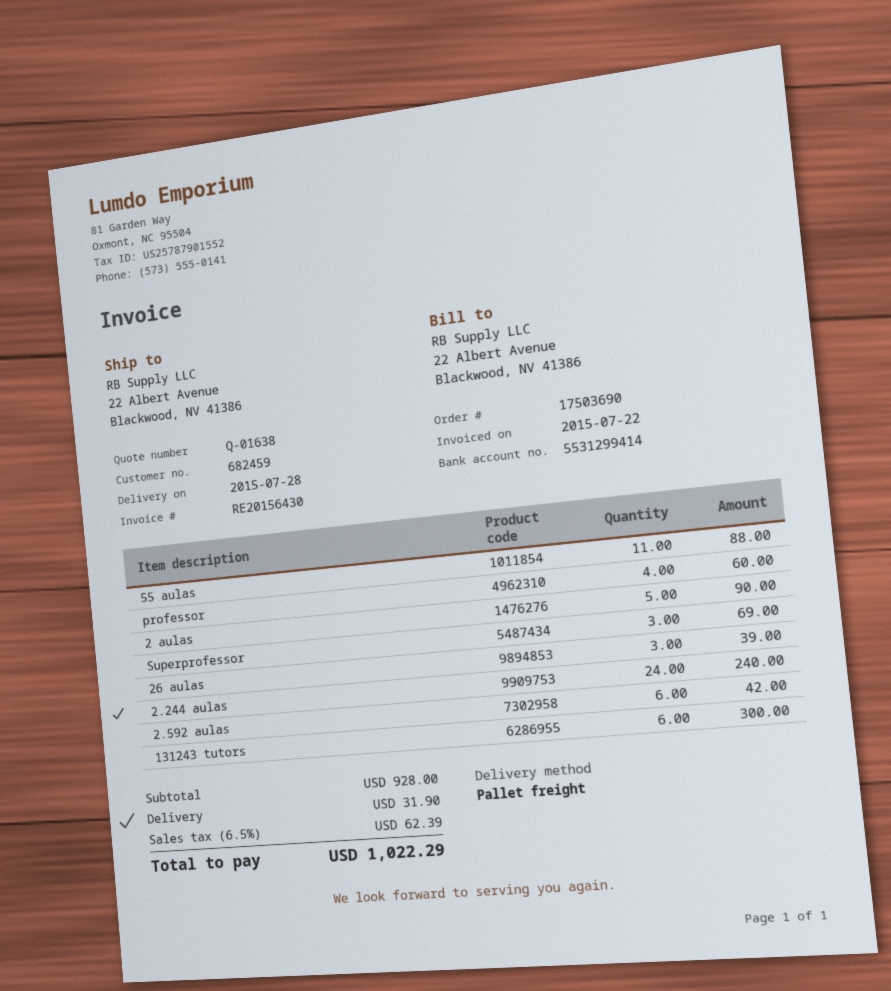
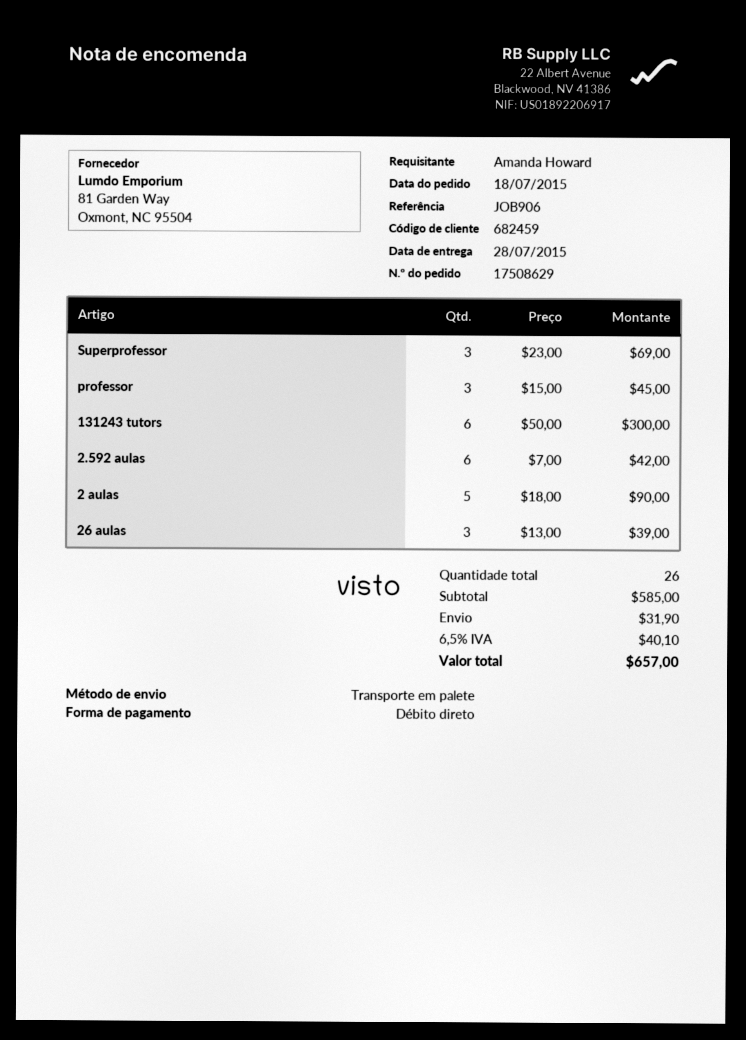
order number: 17503690 -> 17508629
55 aulas: 11 for 88.00 -> none
professor: 4 for 60.00 -> 3 for 45.00
2.244 aulas: 24 for 240.00 -> none
subtotal: 928.00 -> 585.00
tax: 6.5% = 62.39 -> 6.5% = 40.10
total: 1022.29 -> 657.00

